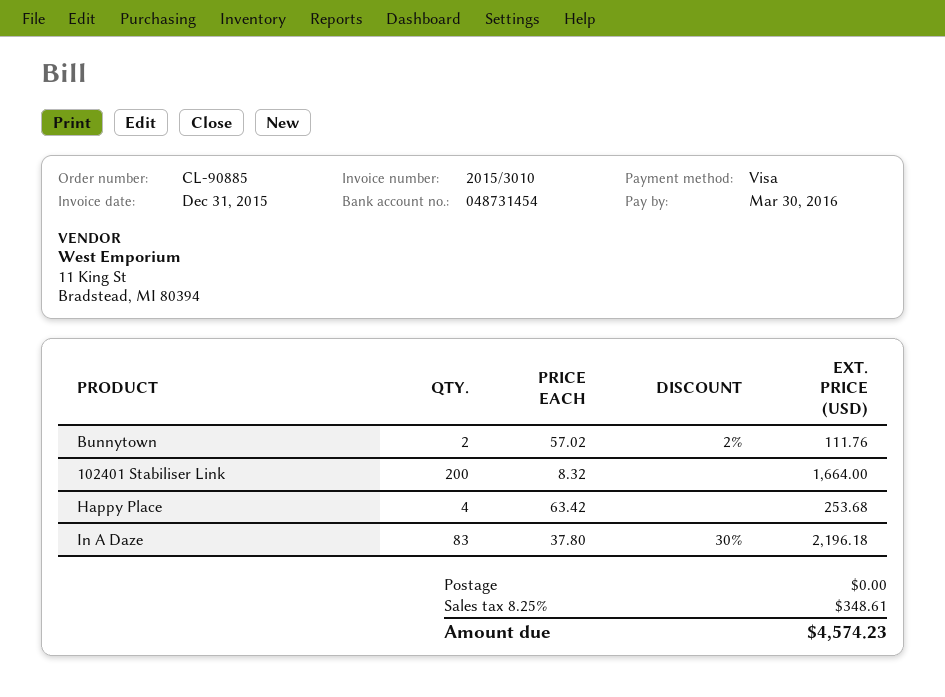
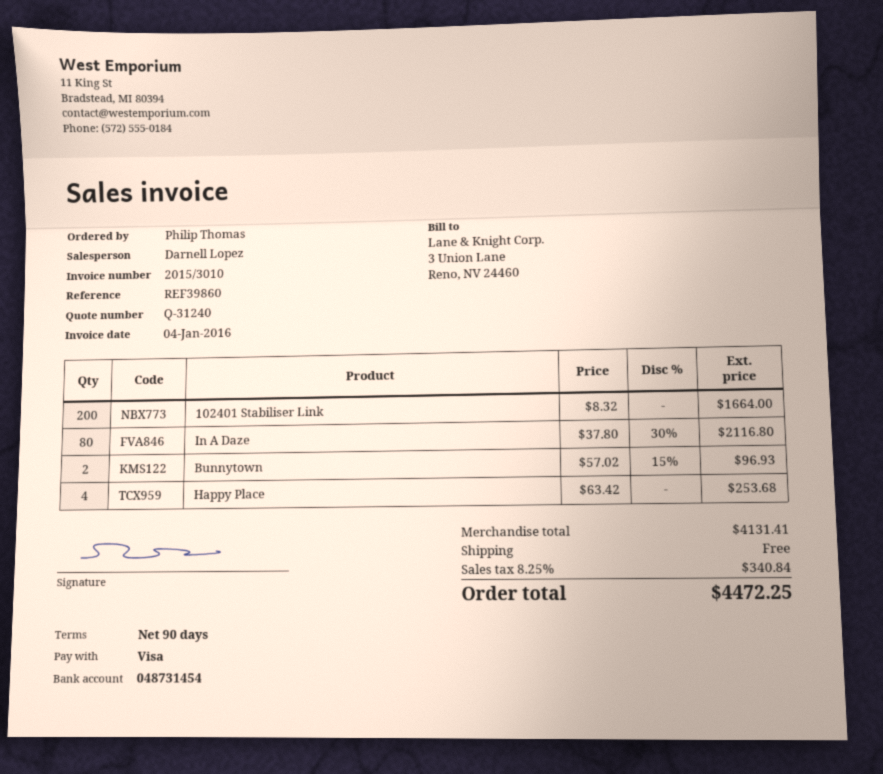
invoice date: 2015-12-31 -> 2016-01-04
Bunnytown: 2 x 57.02 - 2% = 111.76 -> 2 x 57.02 - 15% = 96.93
In A Daze: 83 x 37.80 - 30% = 2196.18 -> 80 x 37.80 - 30% = 2116.80
tax: 8.25% = 348.61 -> 8.25% = 340.84
total: 4574.23 -> 4472.25

